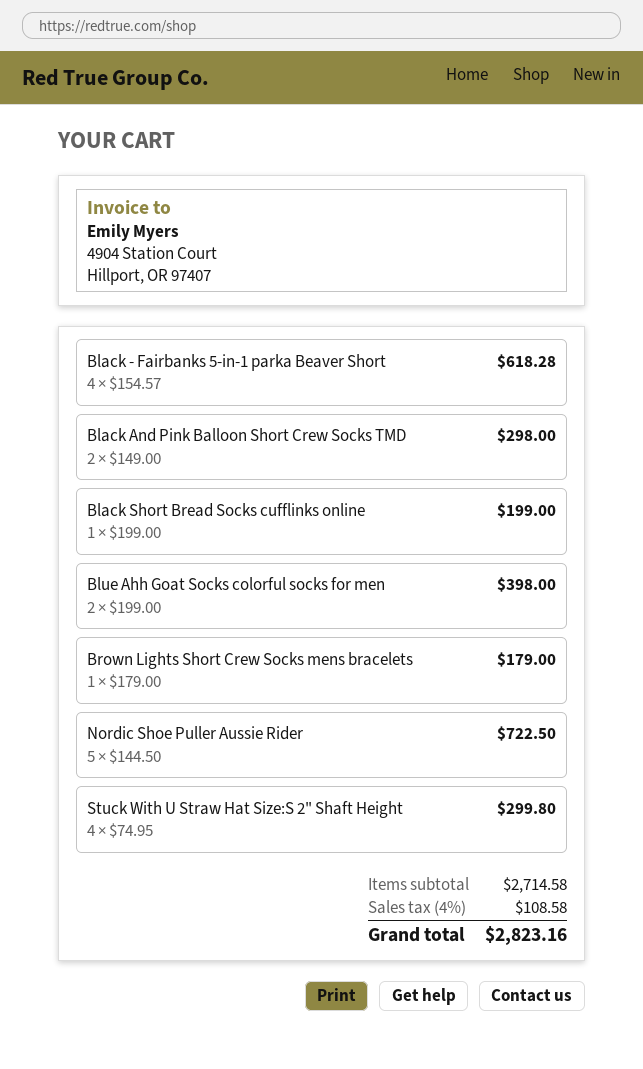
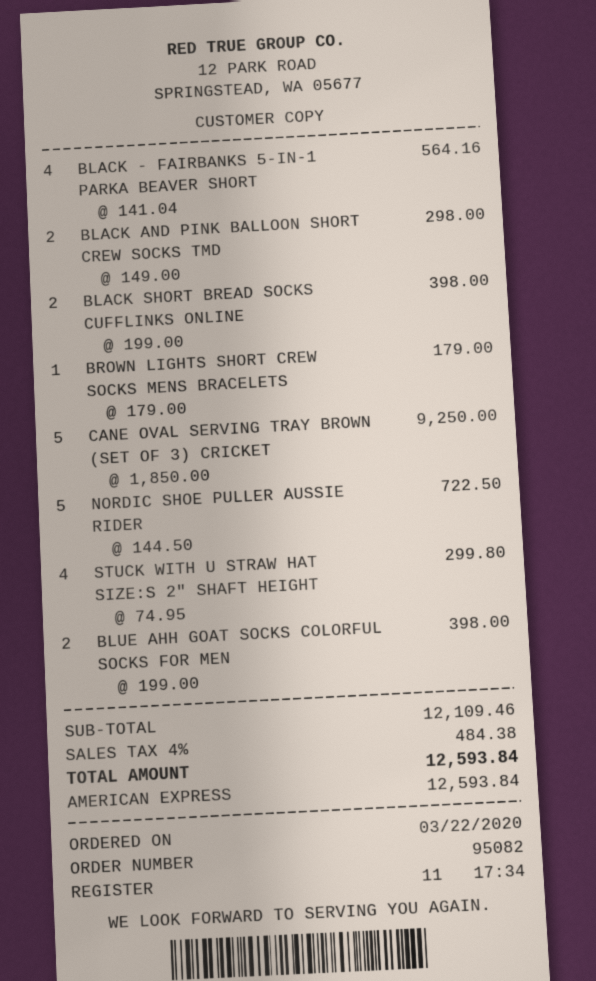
Black - Fairbanks 5-in-1 parka Beaver Short: 4 x 154.57 = 618.28 -> 4 x 141.04 = 564.16
Black Short Bread Socks cufflinks online: 1 x 199.00 = 199.00 -> 2 x 199.00 = 398.00
CANE OVAL SERVING TRAY BROWN (SET OF 3) CRICKET: none -> 5 x 1850.00 = 9250.00
subtotal: 2714.58 -> 12109.46
tax: 4% = 108.58 -> 4% = 484.38
total: 2823.16 -> 12593.84

